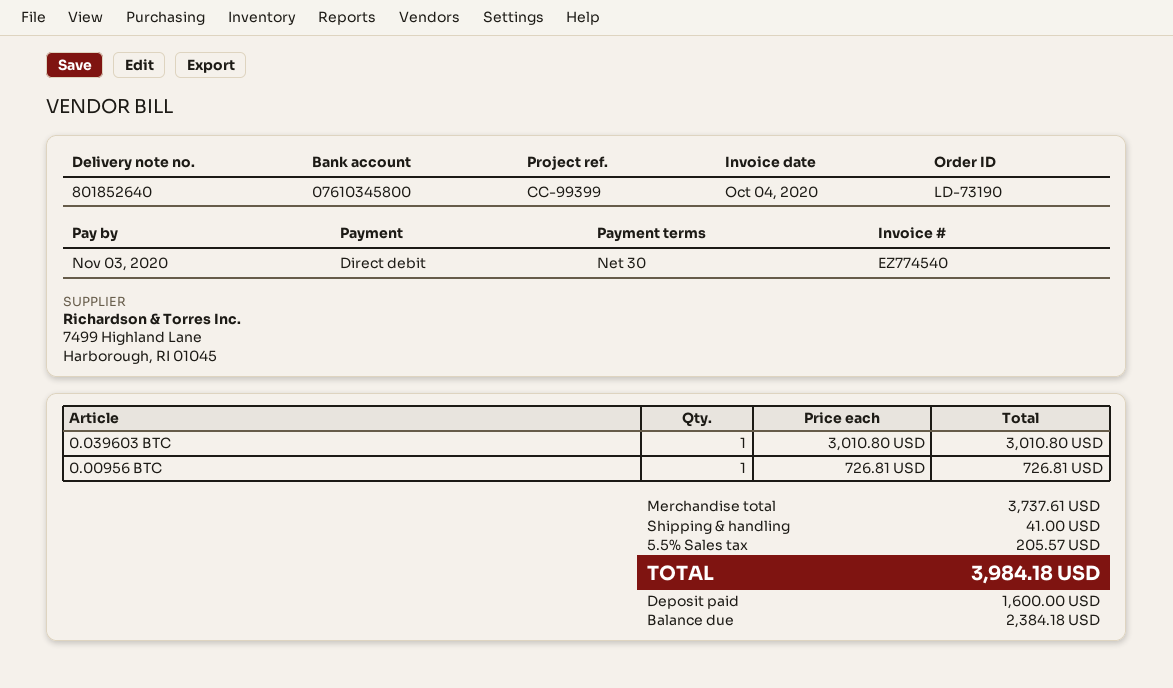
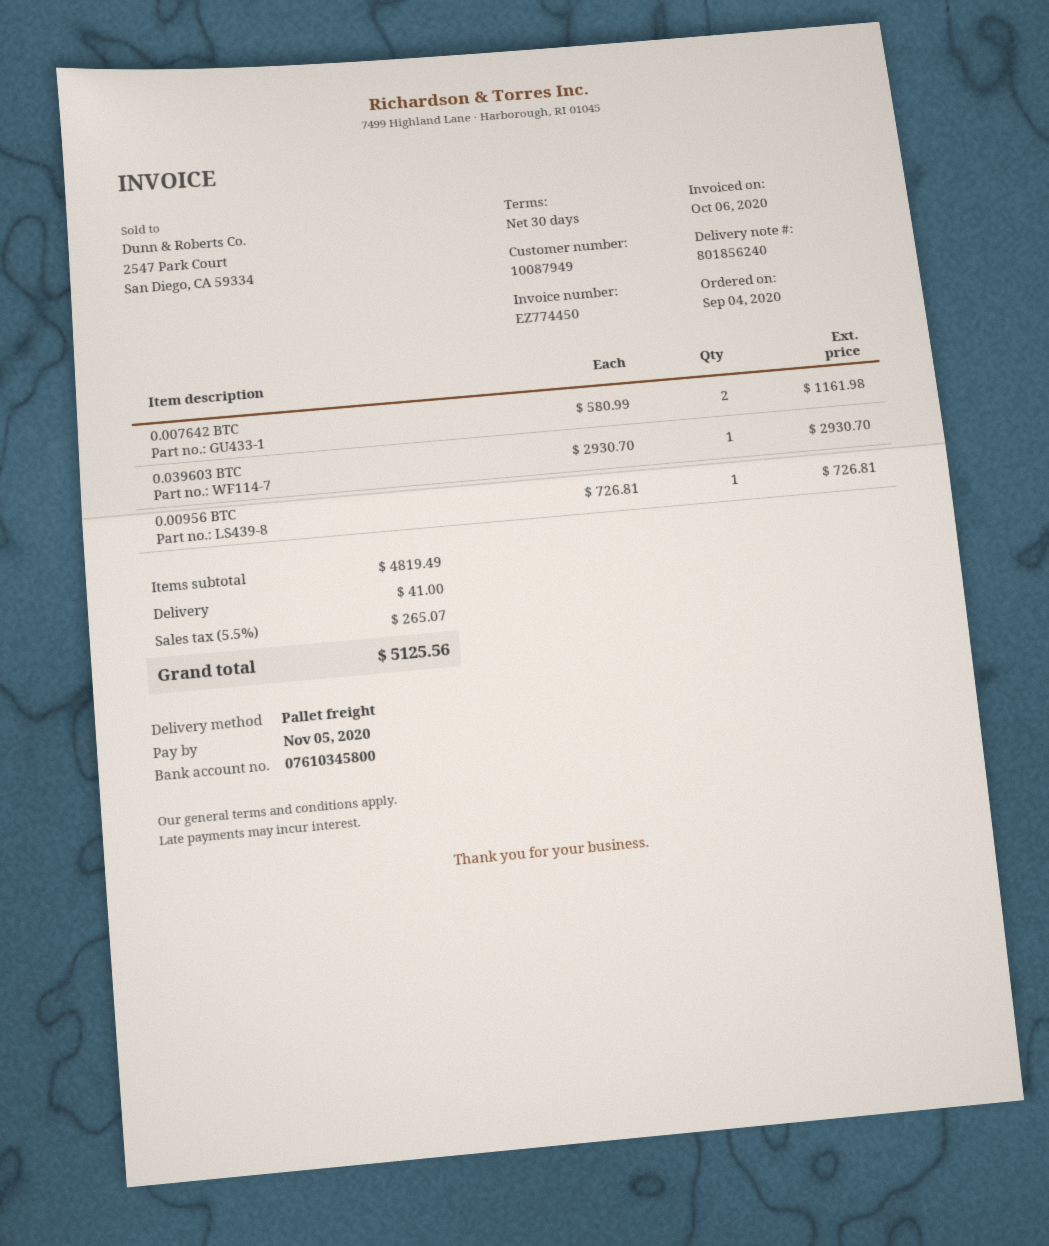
delivery note number: 801852640 -> 801856240
invoice number: EZ774540 -> EZ774450
invoice date: 2020-10-04 -> 2020-10-06
due date: 2020-11-03 -> 2020-11-05
0.039603 BTC: 1 x 3010.80 = 3010.80 -> 1 x 2930.70 = 2930.70
0.007642 BTC: none -> 2 x 580.99 = 1161.98
subtotal: 3737.61 -> 4819.49
tax: 5.5% = 205.57 -> 5.5% = 265.07
total: 3984.18 -> 5125.56

